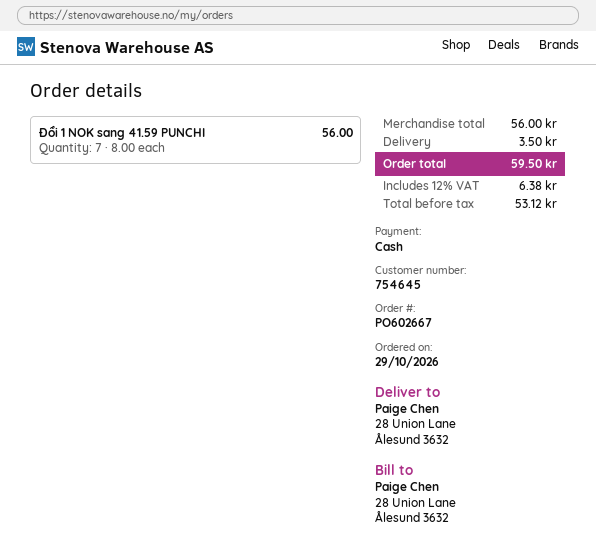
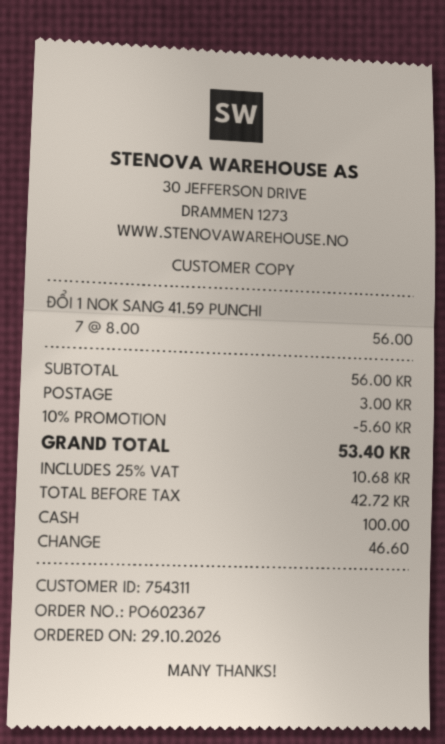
order number: PO602667 -> PO602367
customer number: 754645 -> 754311
discount: none -> 10% = 5.60
shipping: 3.50 -> 3.00
net: 53.12 -> 42.72
tax: 12% = 6.38 -> 25% = 10.68
total: 59.50 -> 53.40

